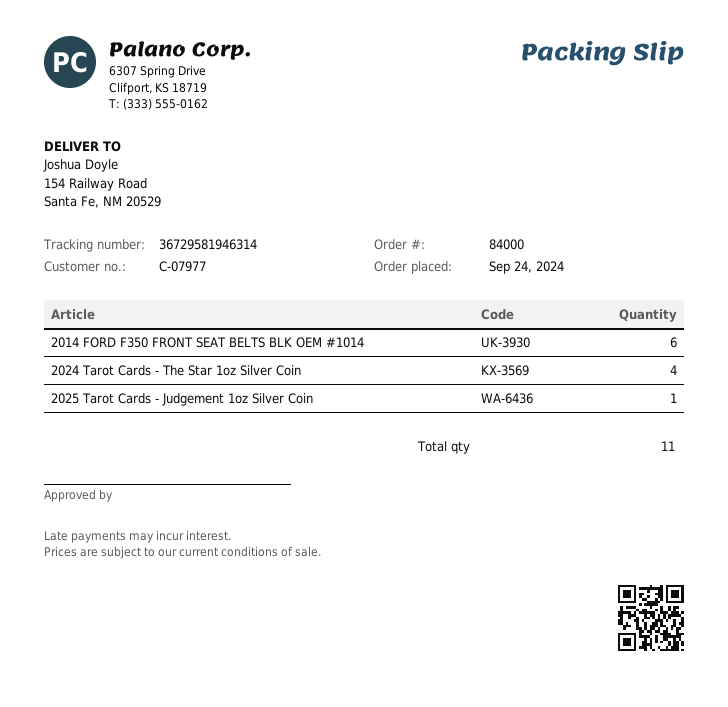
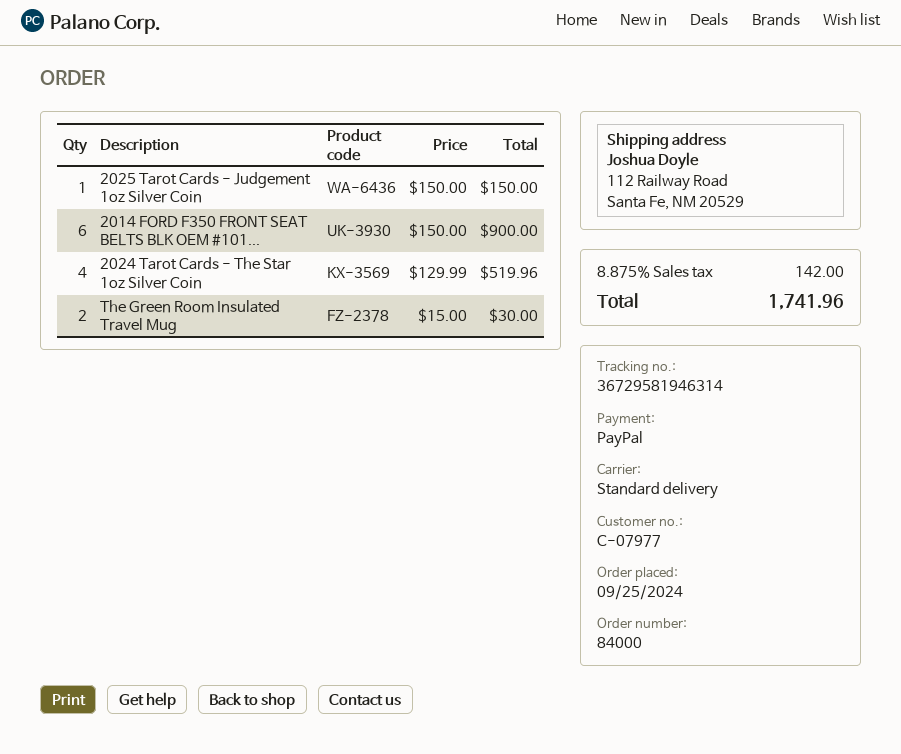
order date: 2024-09-24 -> 2024-09-25
ship to: 154 Railway Road, Santa Fe, NM 20529 -> 112 Railway Road, Santa Fe, NM 20529
The Green Room Insulated Travel Mug: none -> 2

